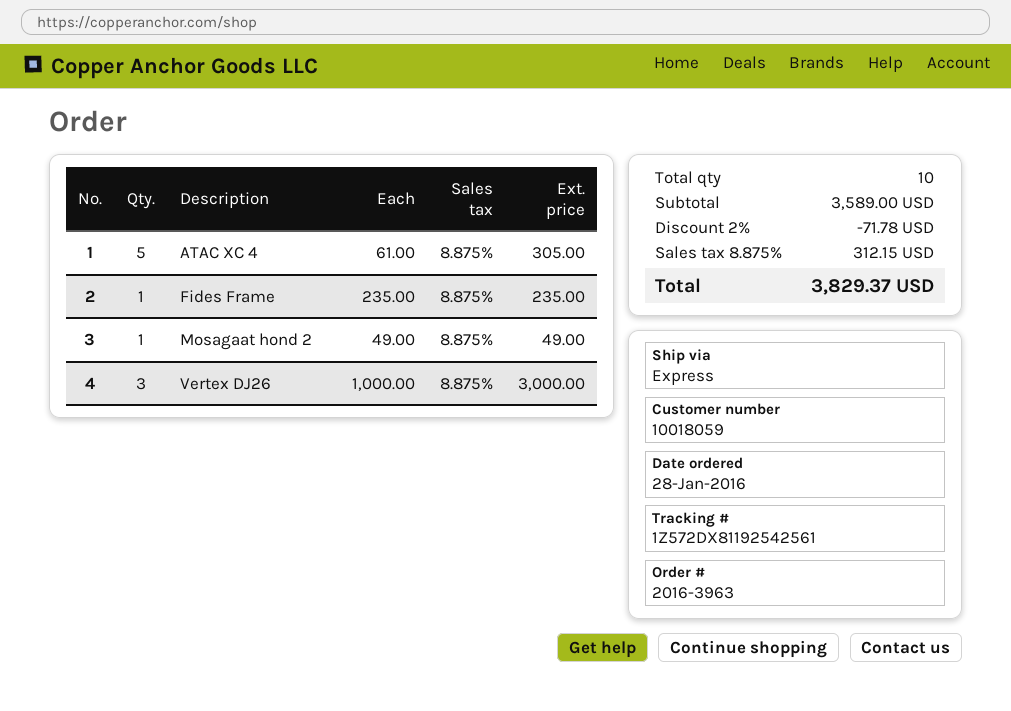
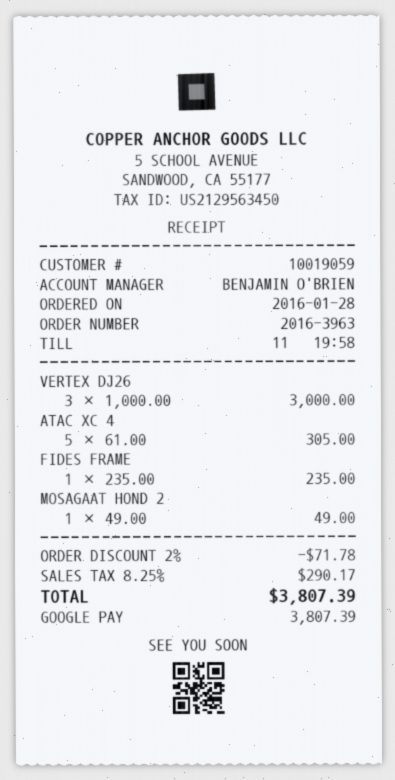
customer number: 10018059 -> 10019059
tax: 8.875% = 312.15 -> 8.25% = 290.17
total: 3829.37 -> 3807.39

